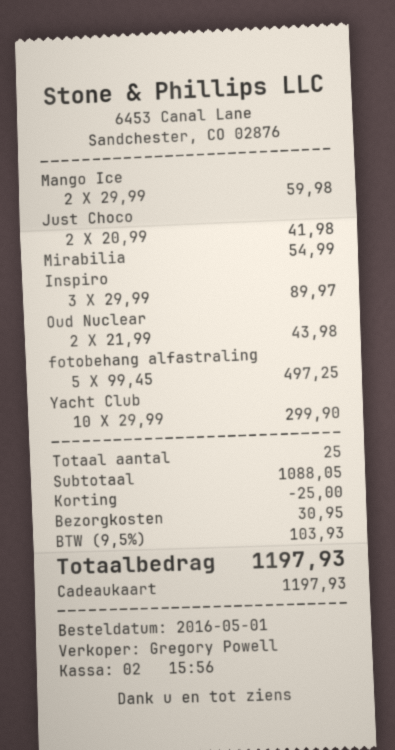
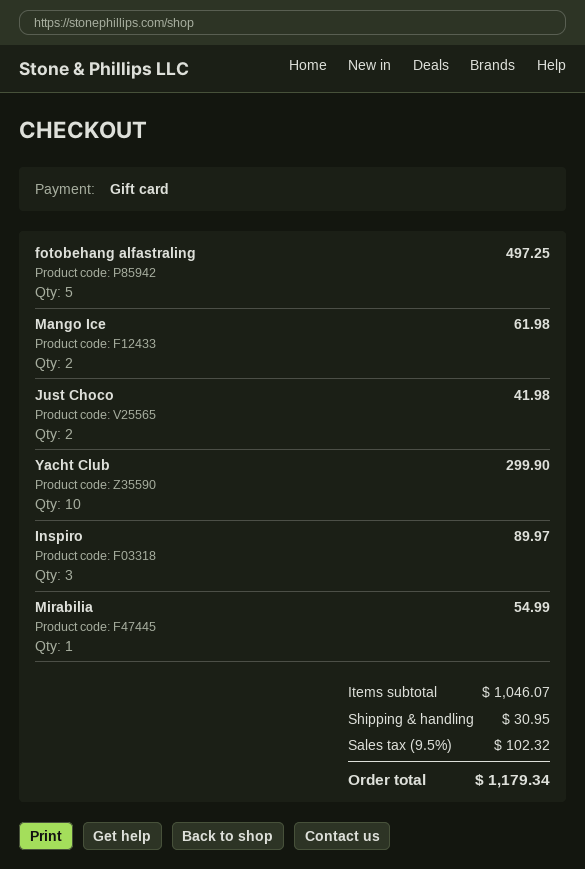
Mango Ice: 2 for 59.98 -> 2 for 61.98
Oud Nuclear: 2 for 43.98 -> none
subtotal: 1088.05 -> 1046.07
discount: 25.00 -> none
tax: 9.5% = 103.93 -> 9.5% = 102.32
total: 1197.93 -> 1179.34

